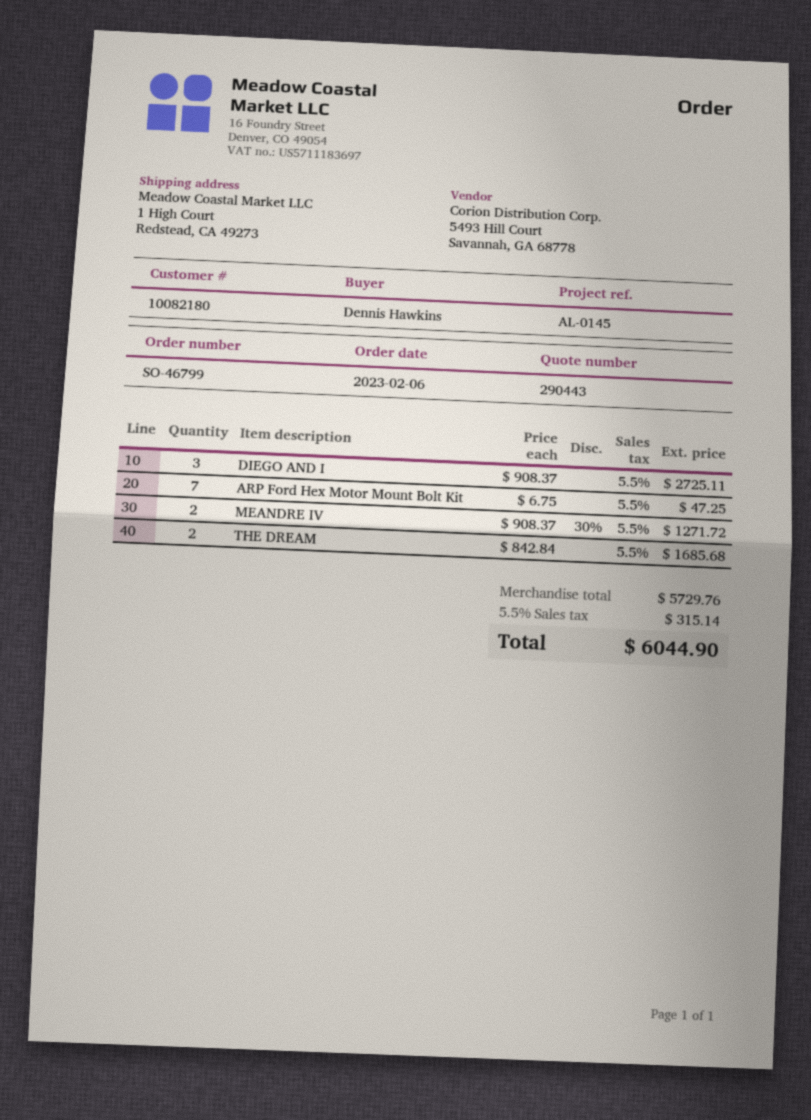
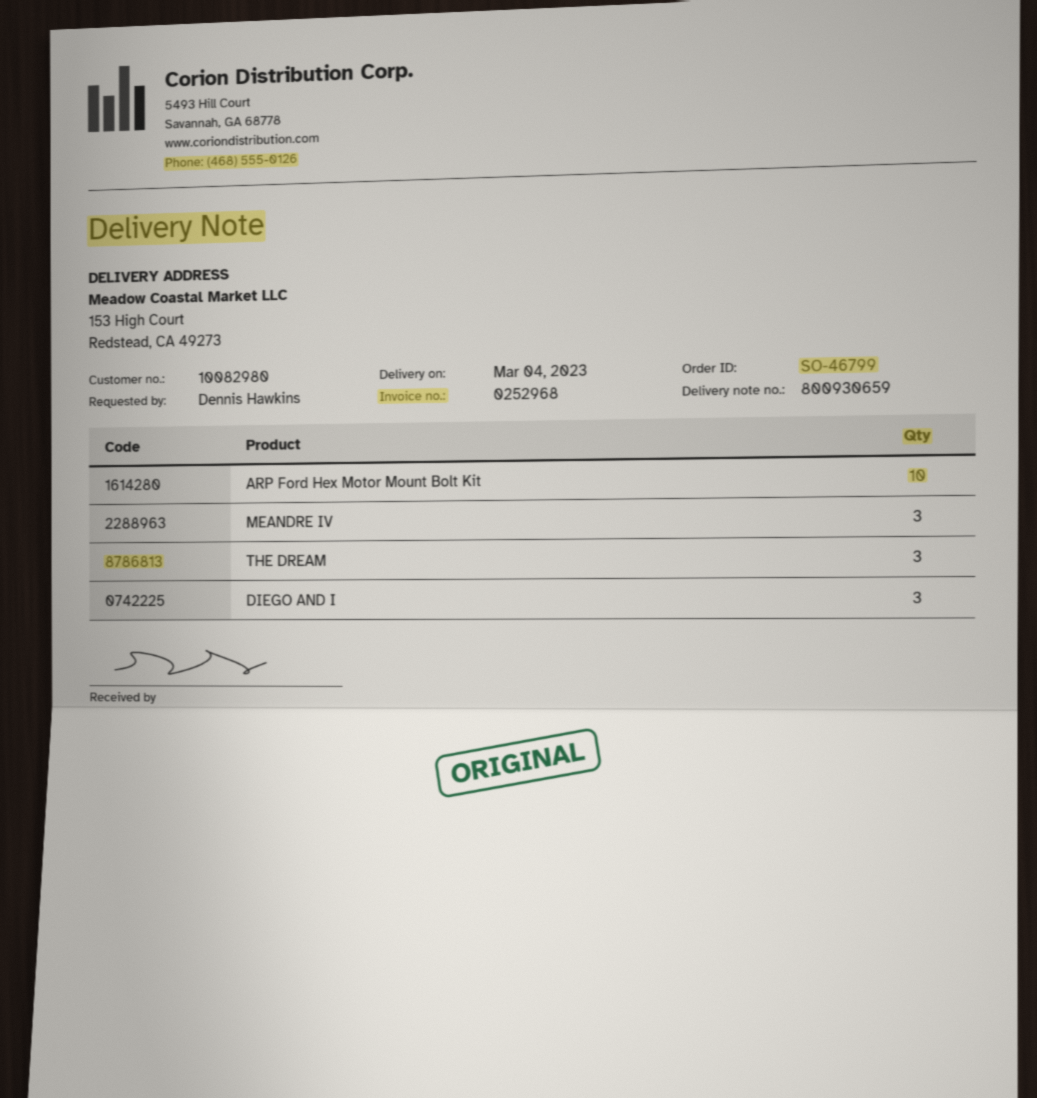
customer number: 10082180 -> 10082980
ship to: 1 High Court, Redstead, CA 49273 -> 153 High Court, Redstead, CA 49273
ARP Ford Hex Motor Mount Bolt Kit: 7 -> 10
MEANDRE IV: 2 -> 3
THE DREAM: 2 -> 3

